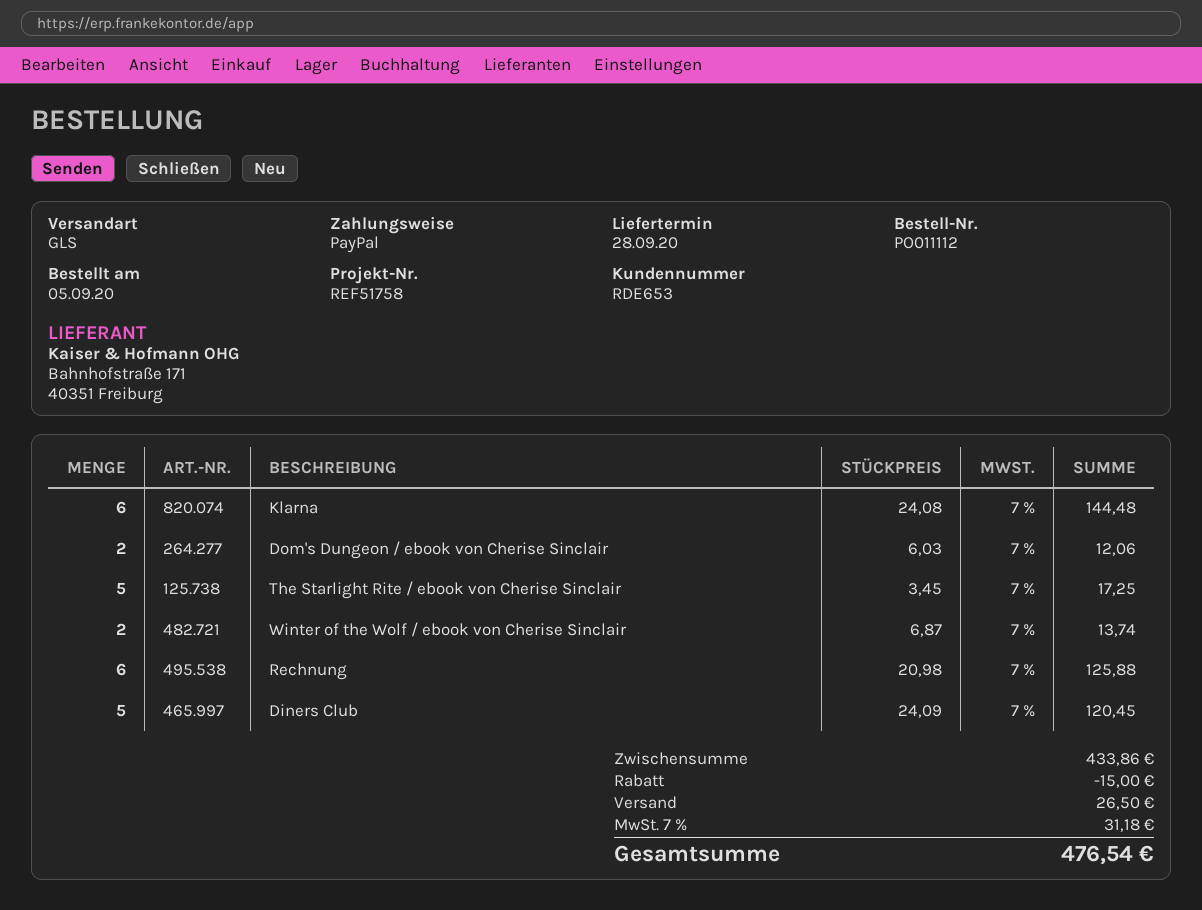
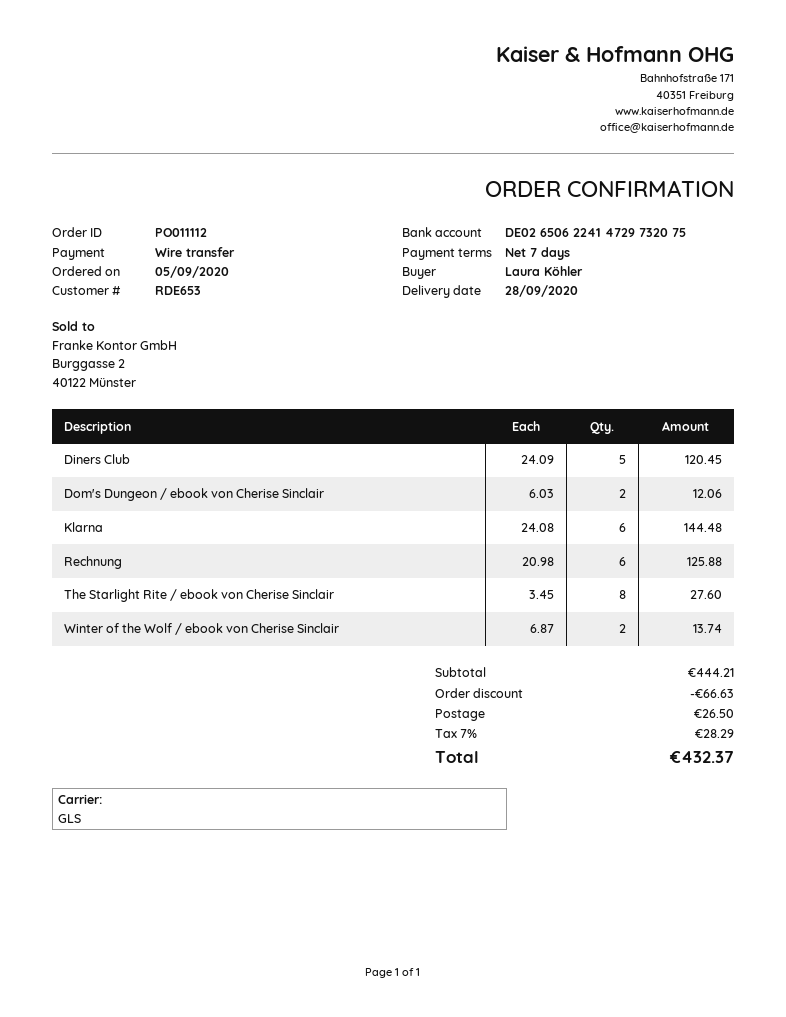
payment method: PayPal -> bank transfer
The Starlight Rite / ebook von Cherise Sinclair: 5 x 3.45 = 17.25 -> 8 x 3.45 = 27.60
subtotal: 433.86 -> 444.21
discount: 15.00 -> 66.63
tax: 7% = 31.18 -> 7% = 28.29
total: 476.54 -> 432.37

